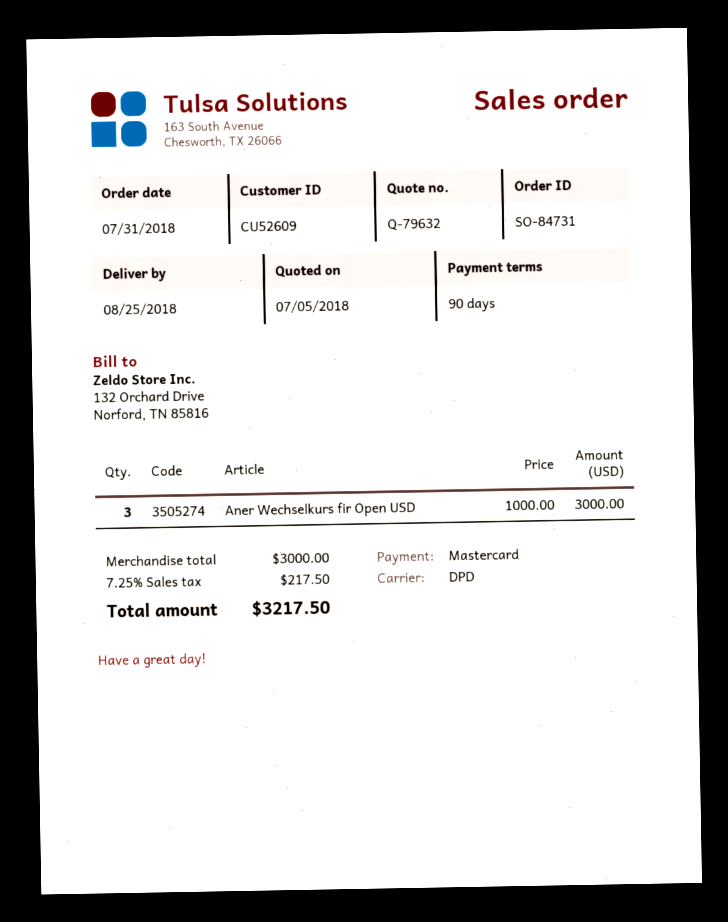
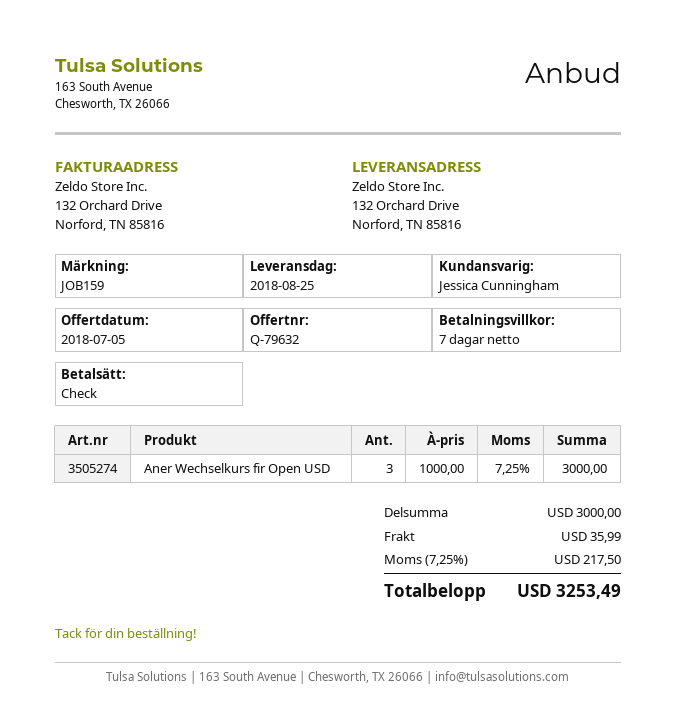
payment terms: 90 days -> 7 days
payment method: Mastercard -> cheque
shipping: none -> 35.99
total: 3217.50 -> 3253.49

